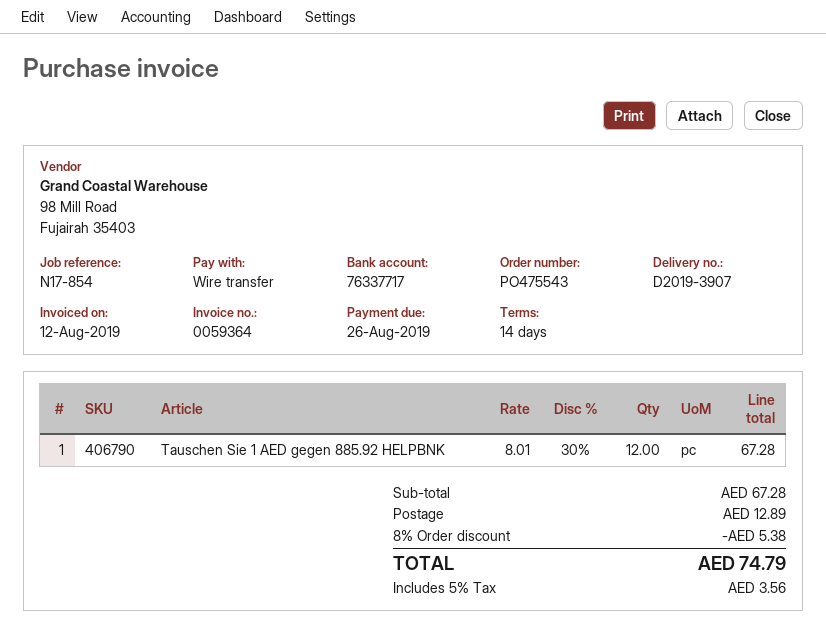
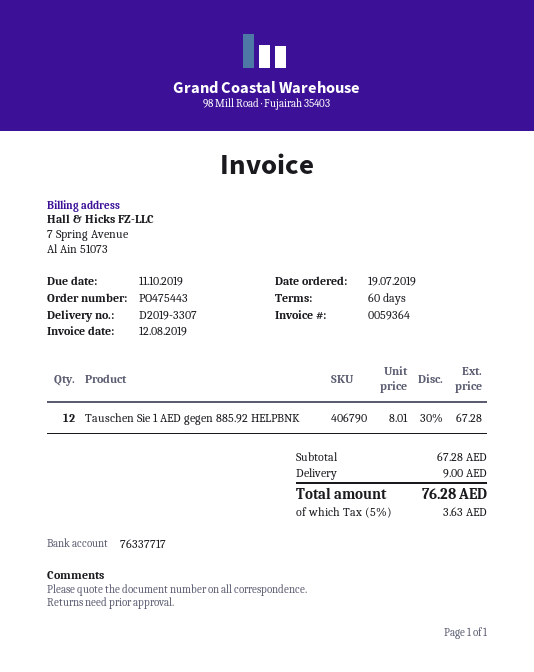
order number: PO475543 -> PO475443
delivery note number: D2019-3907 -> D2019-3307
payment terms: 14 days -> 60 days
due date: 2019-08-26 -> 2019-10-11
discount: 8% = 5.38 -> none
shipping: 12.89 -> 9.00
tax: 5% = 3.56 -> 5% = 3.63
total: 74.79 -> 76.28

